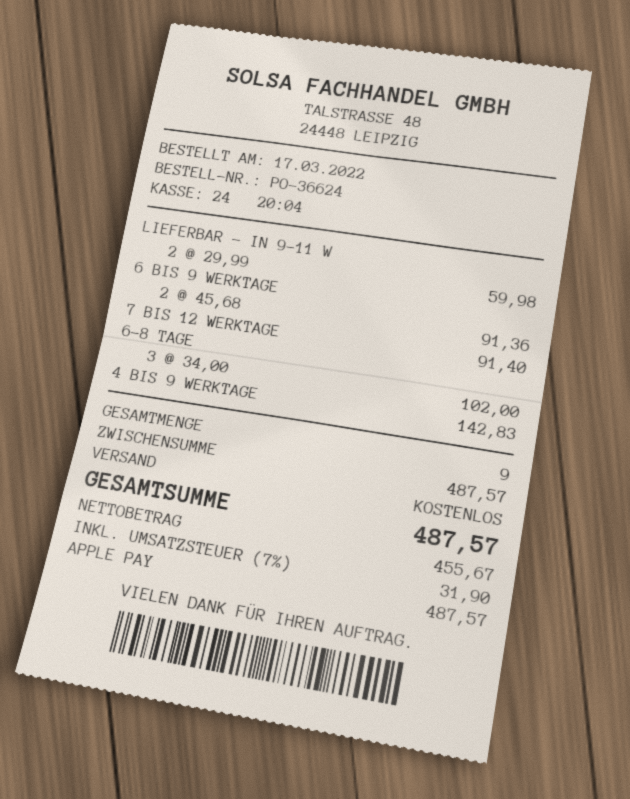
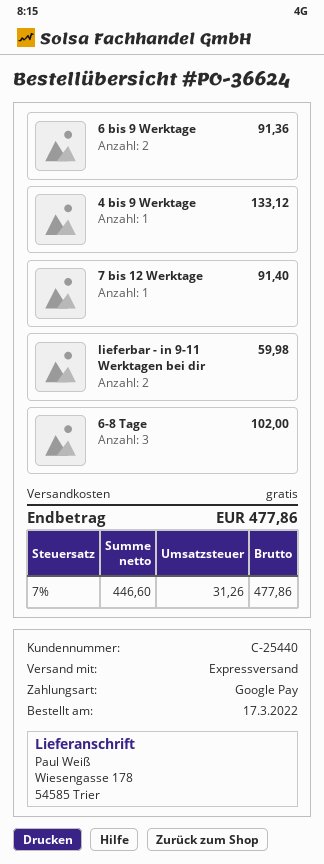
payment method: Apple Pay -> Google Pay
4 BIS 9 WERKTAGE: 1 for 142.83 -> 1 for 133.12
net: 455.67 -> 446.60
tax: 7% = 31.90 -> 7% = 31.26
total: 487.57 -> 477.86

